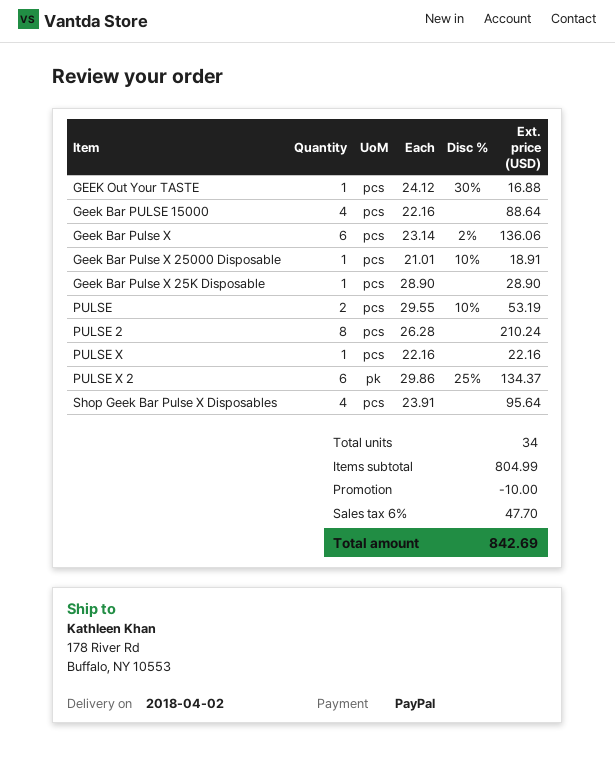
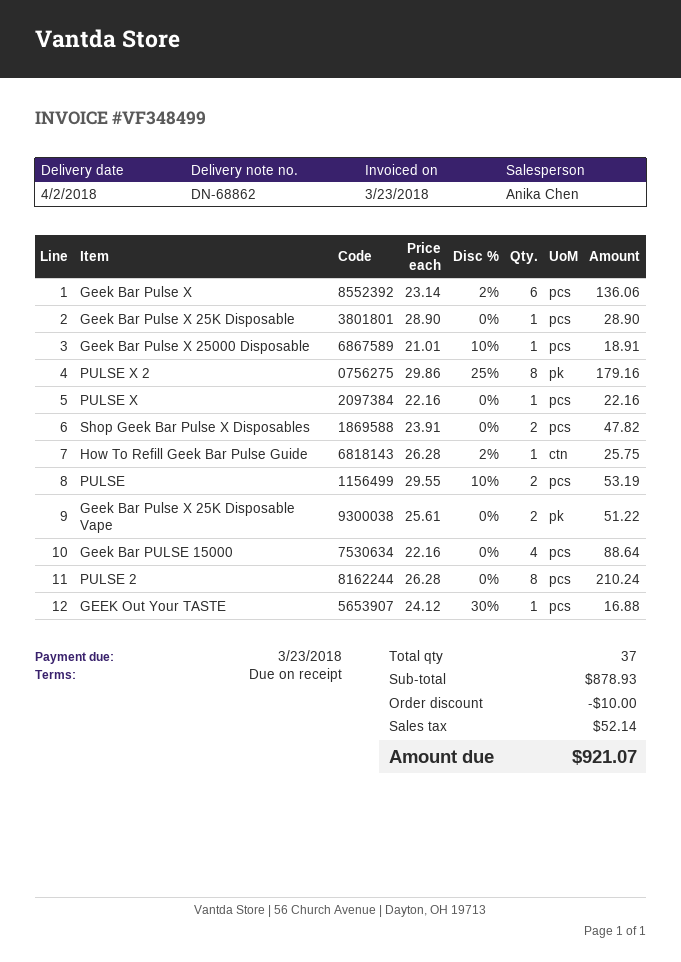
PULSE X 2: 6 x 29.86 - 25% = 134.37 -> 8 x 29.86 - 25% = 179.16
Shop Geek Bar Pulse X Disposables: 4 x 23.91 = 95.64 -> 2 x 23.91 = 47.82
How To Refill Geek Bar Pulse Guide: none -> 1 x 26.28 - 2% = 25.75
Geek Bar Pulse X 25K Disposable Vape: none -> 2 x 25.61 = 51.22
total quantity: 34 -> 37
subtotal: 804.99 -> 878.93
tax: 47.70 -> 52.14
total: 842.69 -> 921.07

